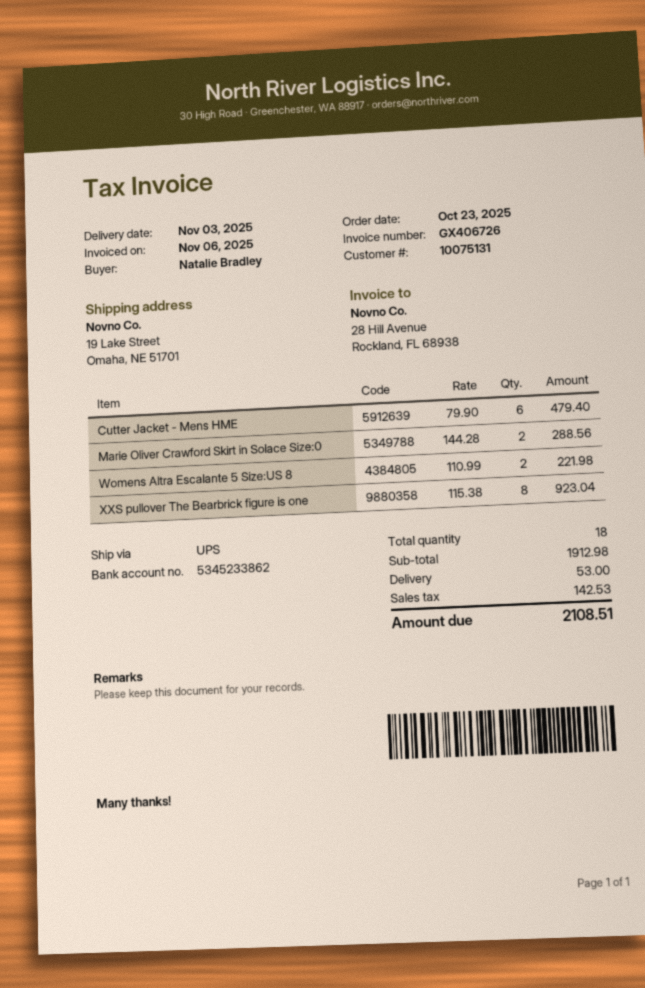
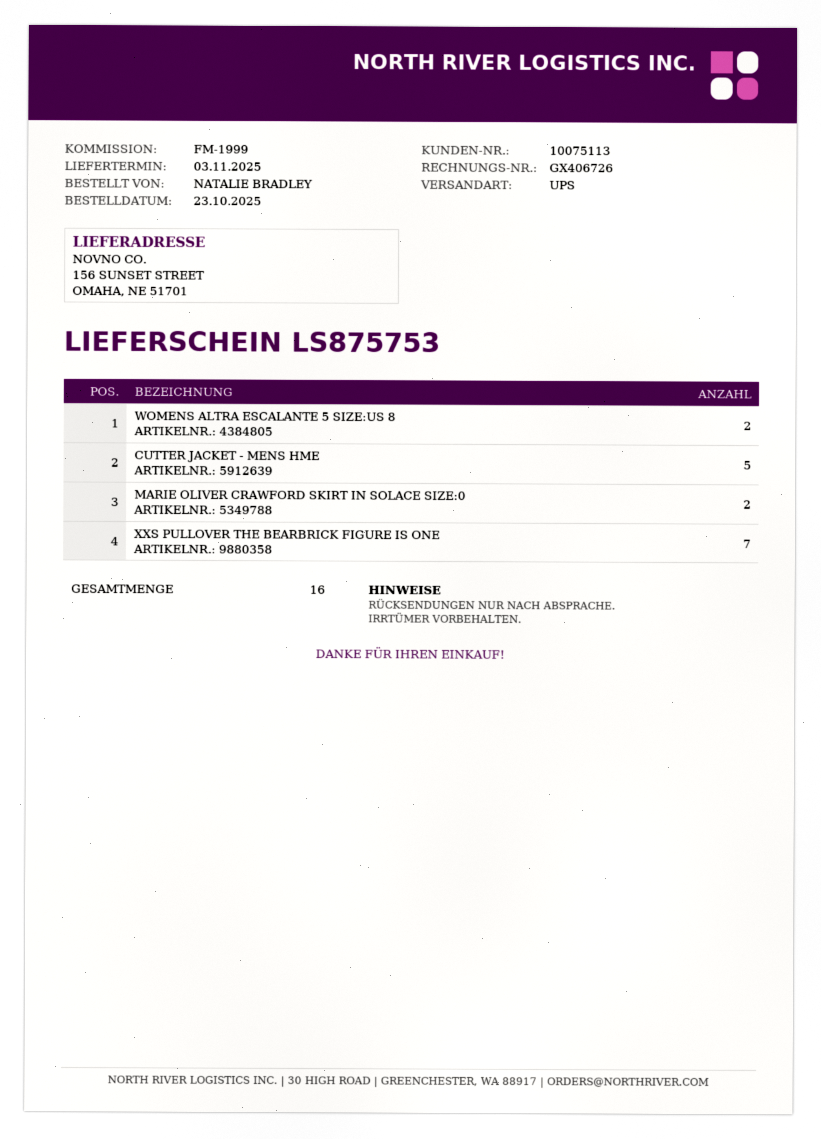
customer number: 10075131 -> 10075113
ship to: 19 Lake Street, Omaha, NE 51701 -> 156 SUNSET STREET, OMAHA, NE 51701
Cutter Jacket - Mens HME: 6 -> 5
XXS pullover The Bearbrick figure is one: 8 -> 7
total quantity: 18 -> 16

